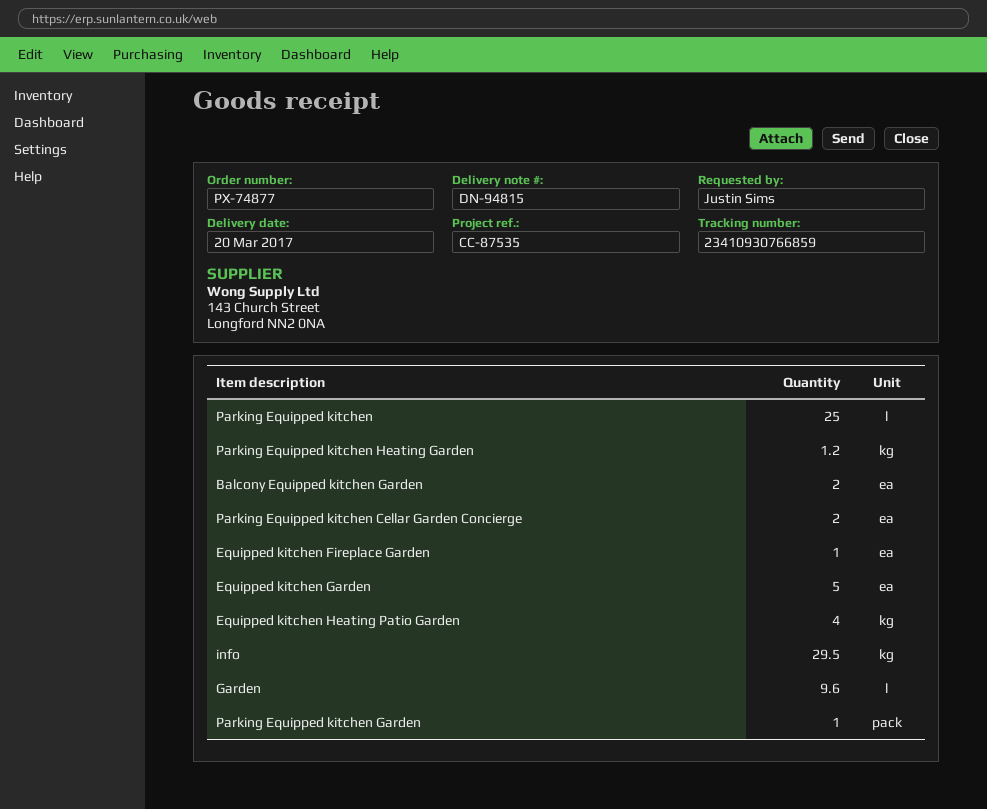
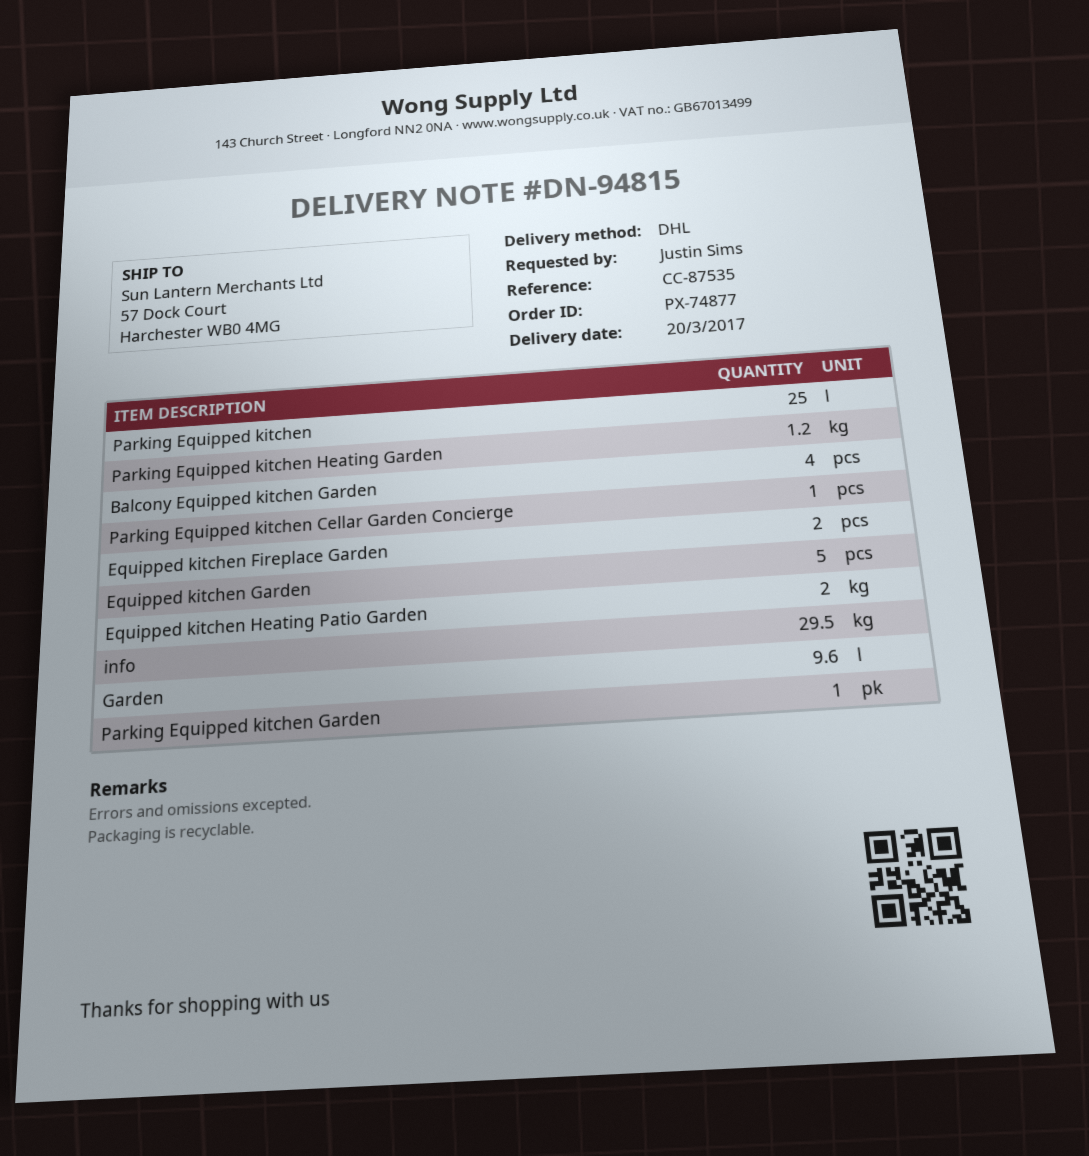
Balcony Equipped kitchen Garden: 2 -> 4
Parking Equipped kitchen Cellar Garden Concierge: 2 -> 1
Equipped kitchen Fireplace Garden: 1 -> 2
Equipped kitchen Heating Patio Garden: 4 -> 2

